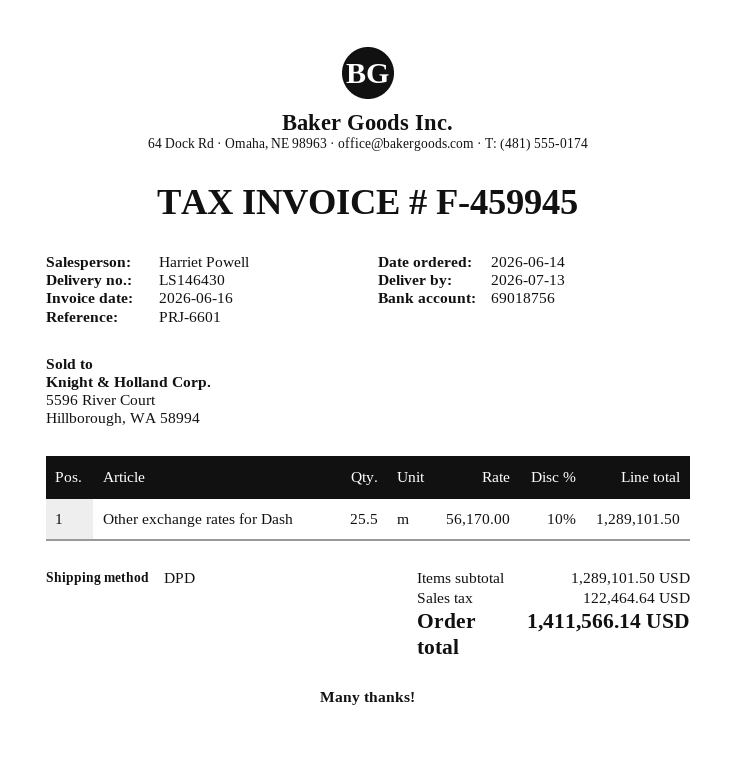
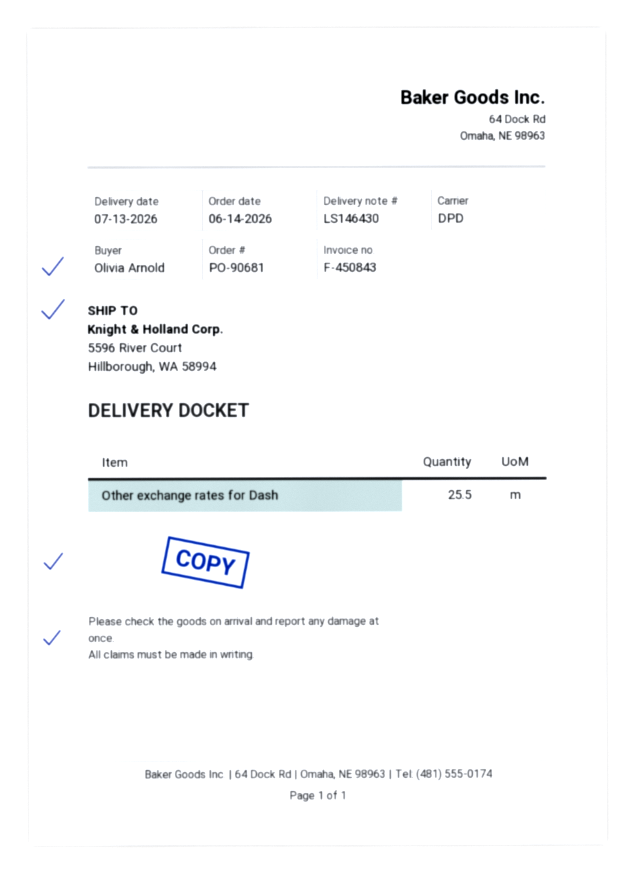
invoice number: F-459945 -> F-450843

